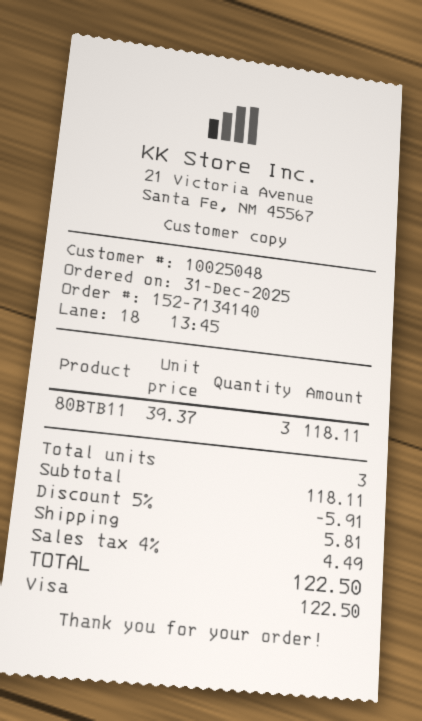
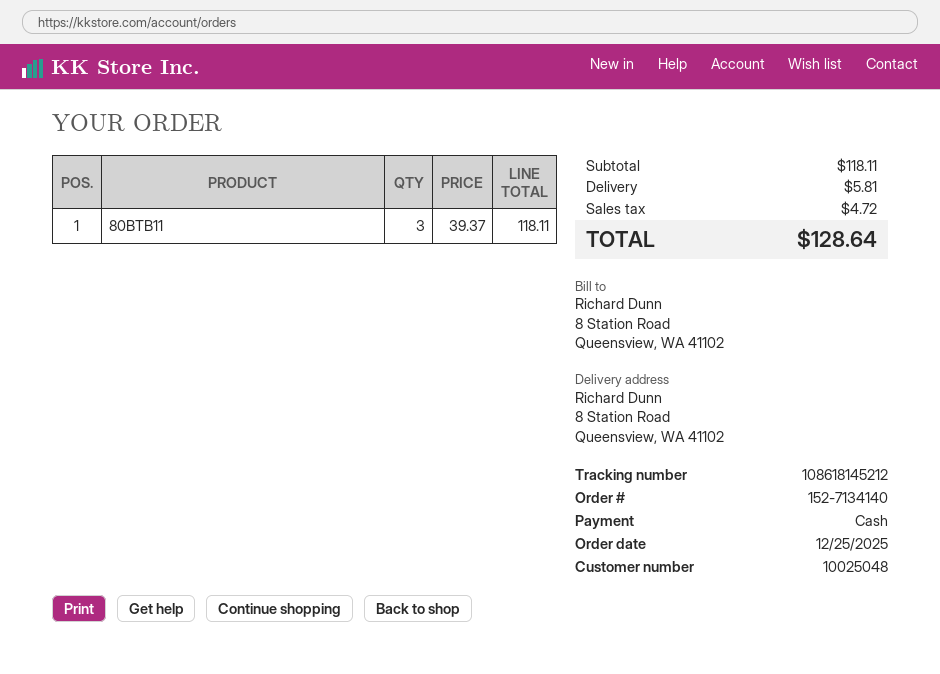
order date: 2025-12-31 -> 2025-12-25
payment method: Visa -> cash
discount: 5% = 5.91 -> none
tax: 4.49 -> 4.72
total: 122.50 -> 128.64

